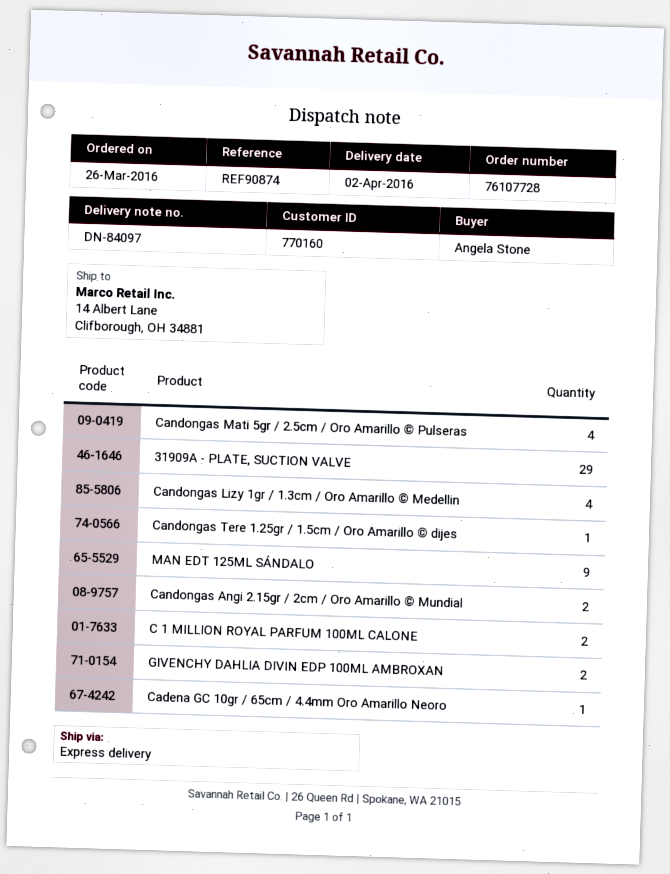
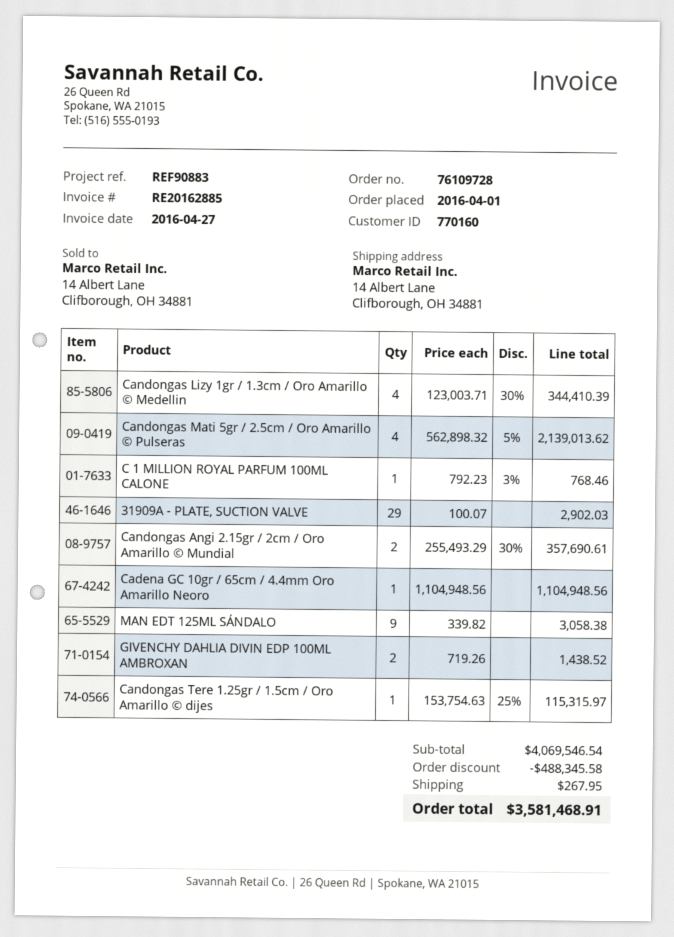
order number: 76107728 -> 76109728
order date: 2016-03-26 -> 2016-04-01
reference: REF90874 -> REF90883
C 1 MILLION ROYAL PARFUM 100ML CALONE: 2 -> 1

